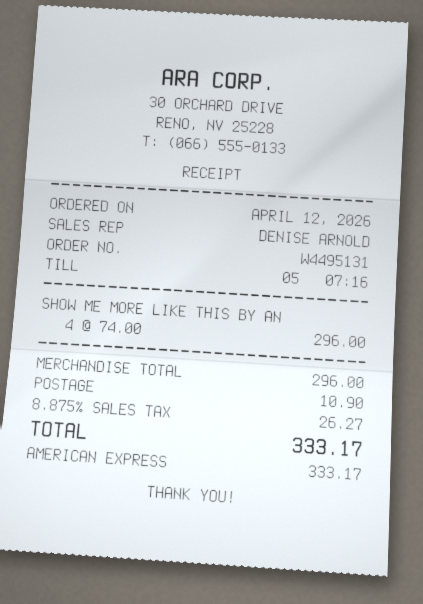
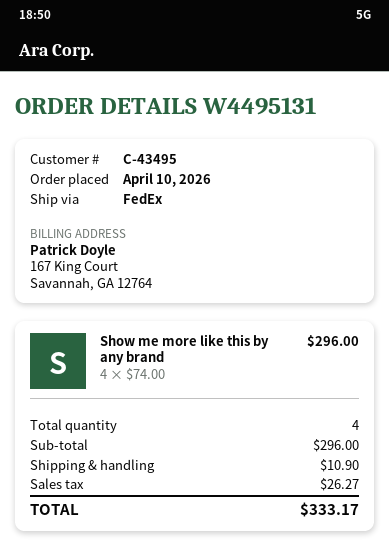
order date: 2026-04-12 -> 2026-04-10

